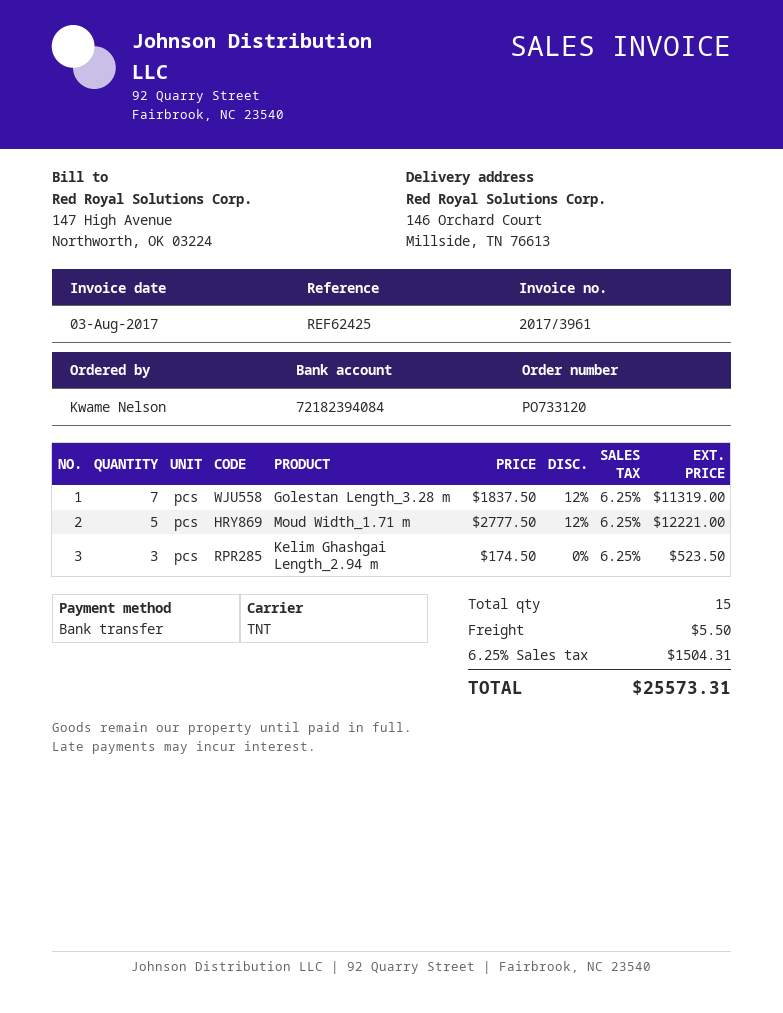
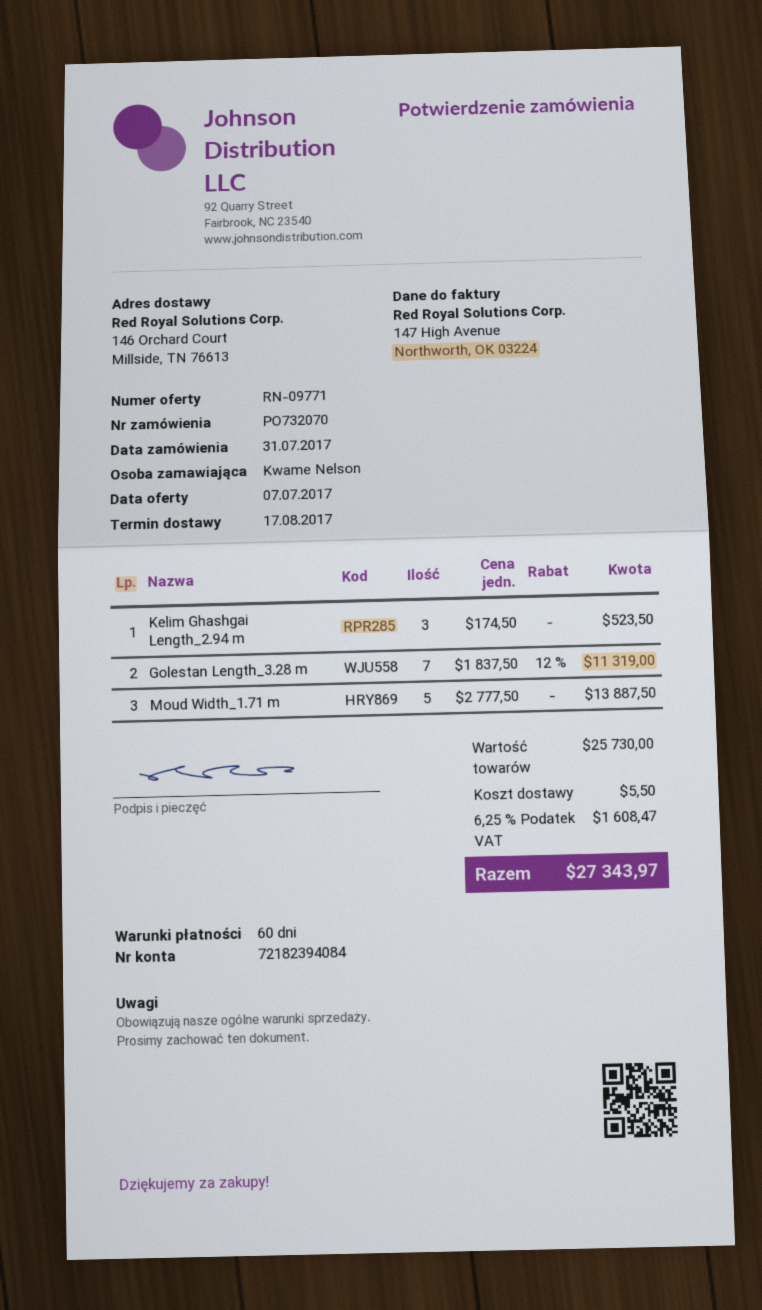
order number: PO733120 -> PO732070
Moud Width_1.71 m: 5 x 2777.50 - 12% = 12221.00 -> 5 x 2777.50 = 13887.50
tax: 6.25% = 1504.31 -> 6.25% = 1608.47
total: 25573.31 -> 27343.97

